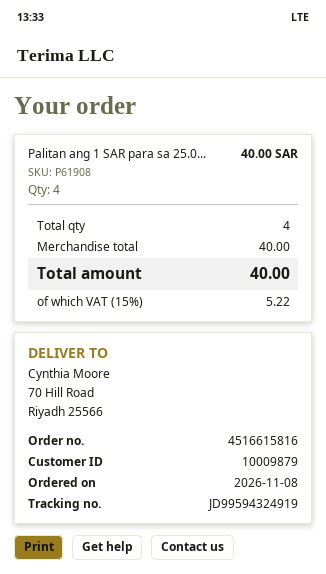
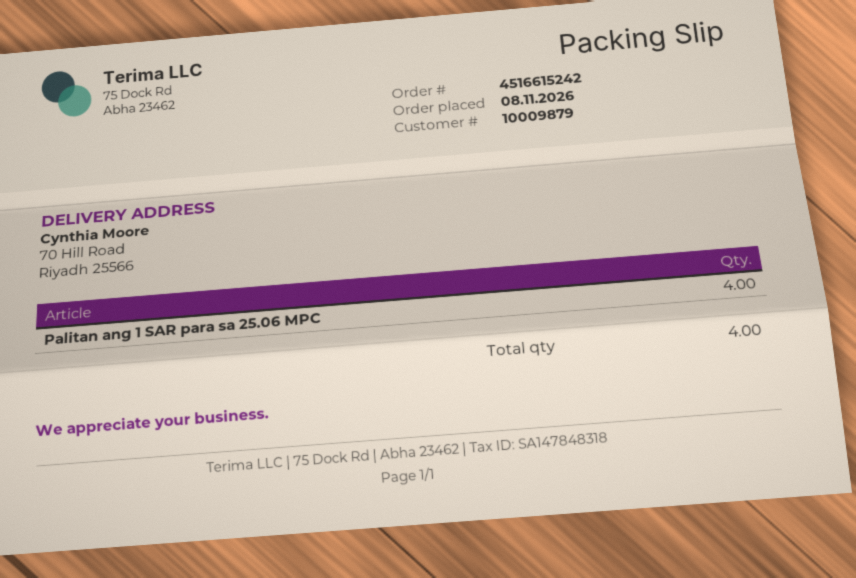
order number: 4516615816 -> 4516615242

